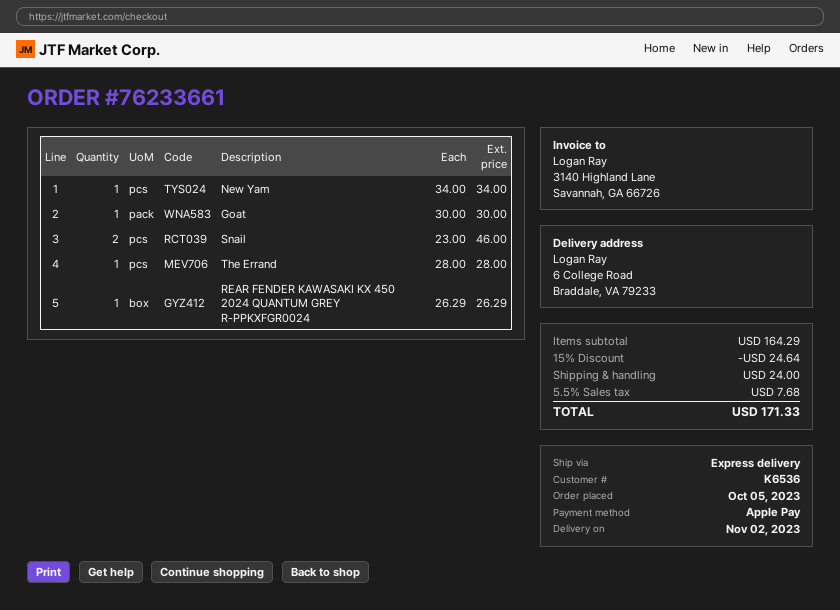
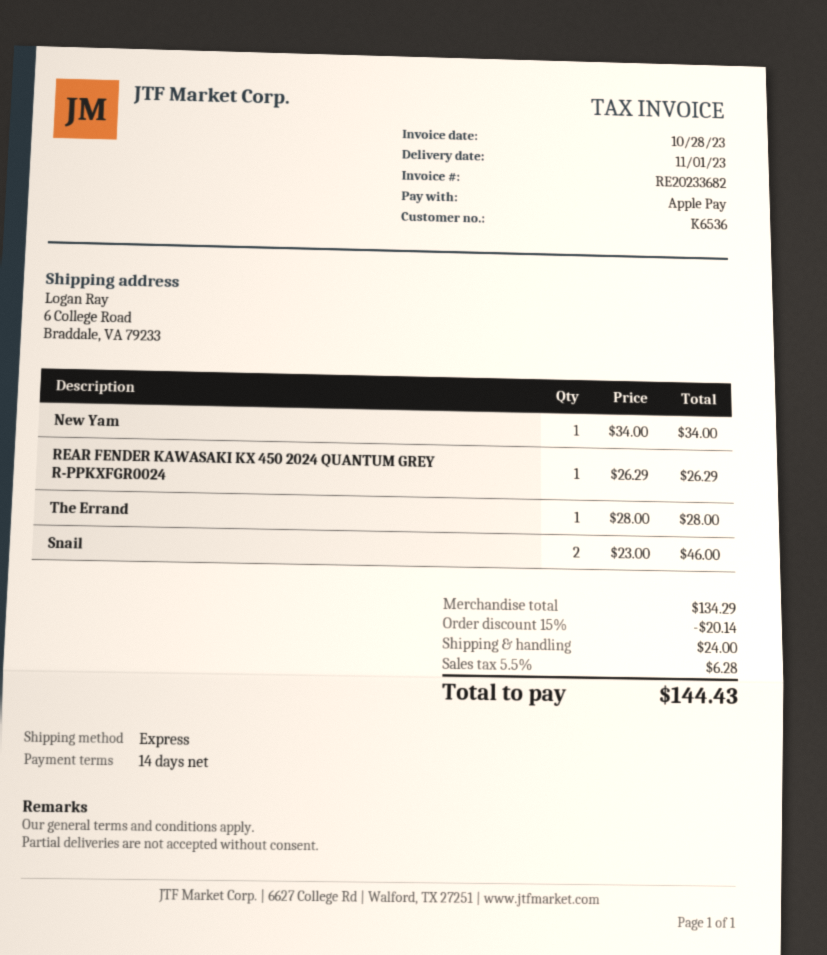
delivery date: 2023-11-02 -> 2023-11-01
Goat: 1 x 30.00 = 30.00 -> none
subtotal: 164.29 -> 134.29
discount: 15% = 24.64 -> 15% = 20.14
tax: 5.5% = 7.68 -> 5.5% = 6.28
total: 171.33 -> 144.43

